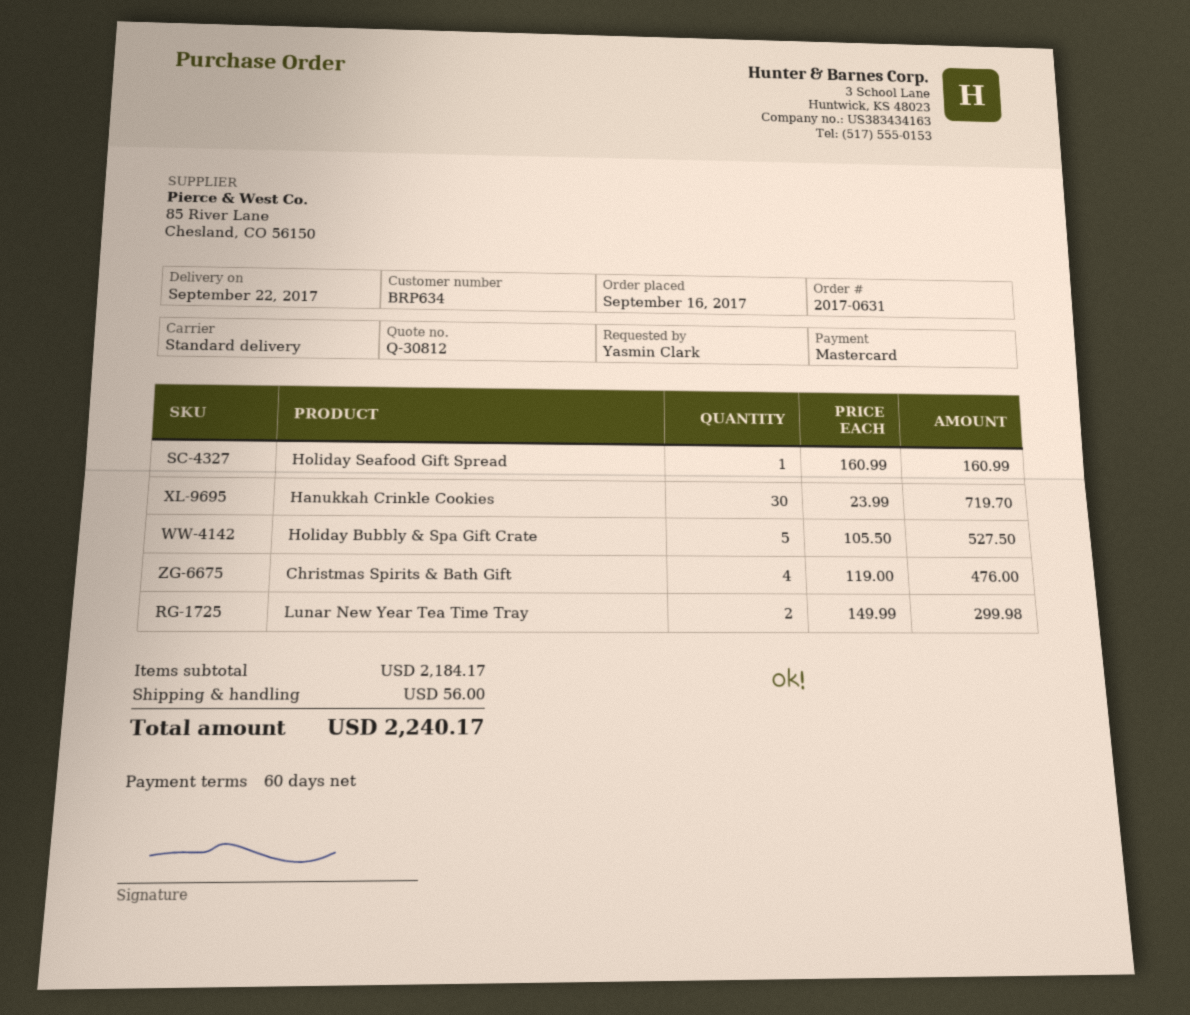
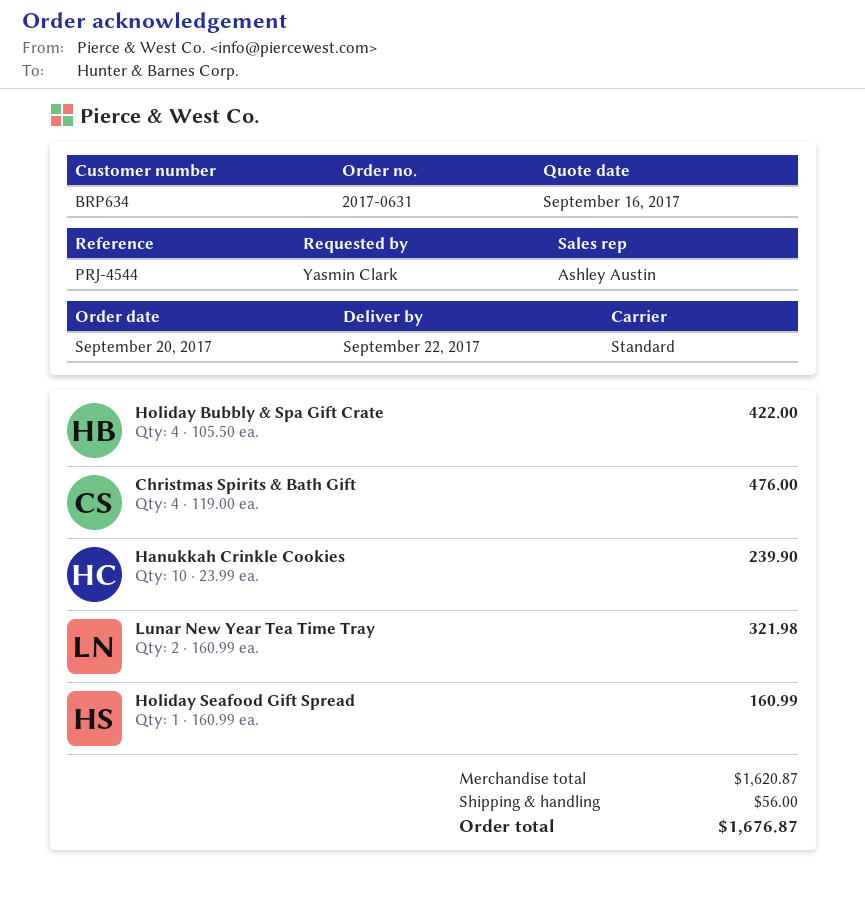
order date: 2017-09-16 -> 2017-09-20
Hanukkah Crinkle Cookies: 30 x 23.99 = 719.70 -> 10 x 23.99 = 239.90
Holiday Bubbly & Spa Gift Crate: 5 x 105.50 = 527.50 -> 4 x 105.50 = 422.00
Lunar New Year Tea Time Tray: 2 x 149.99 = 299.98 -> 2 x 160.99 = 321.98
subtotal: 2184.17 -> 1620.87
total: 2240.17 -> 1676.87

